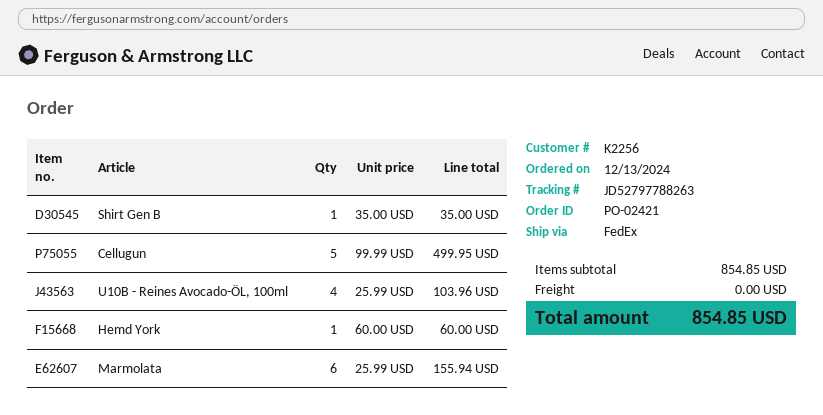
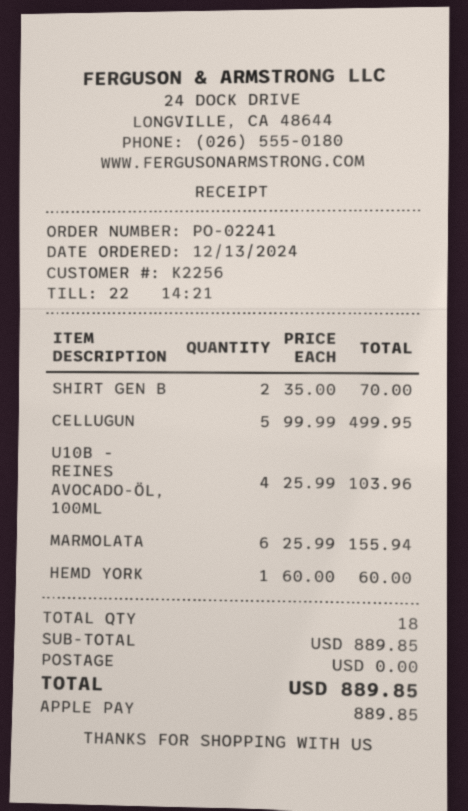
order number: PO-02421 -> PO-02241
Shirt Gen B: 1 x 35.00 = 35.00 -> 2 x 35.00 = 70.00
subtotal: 854.85 -> 889.85
total: 854.85 -> 889.85

